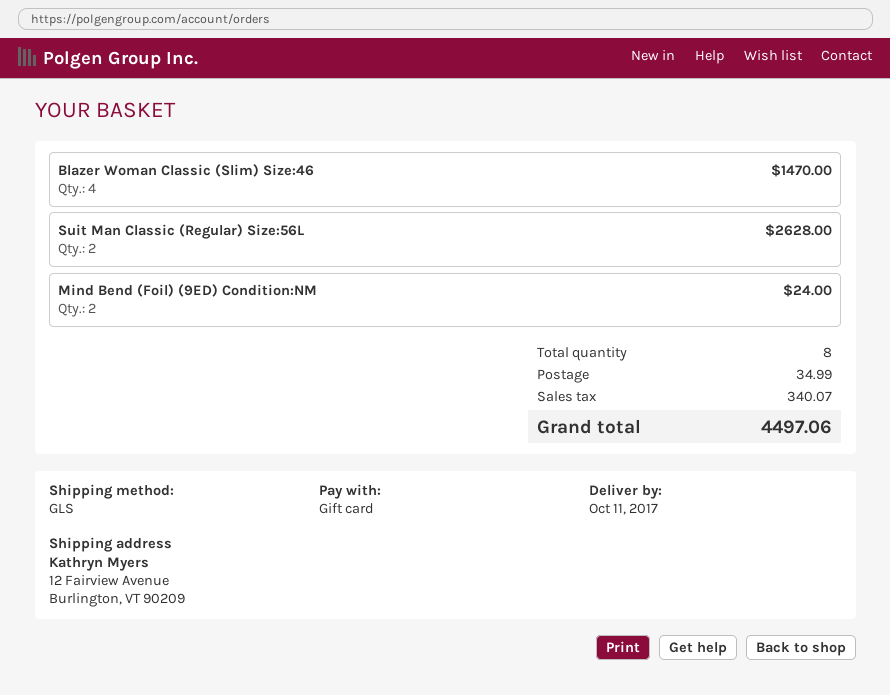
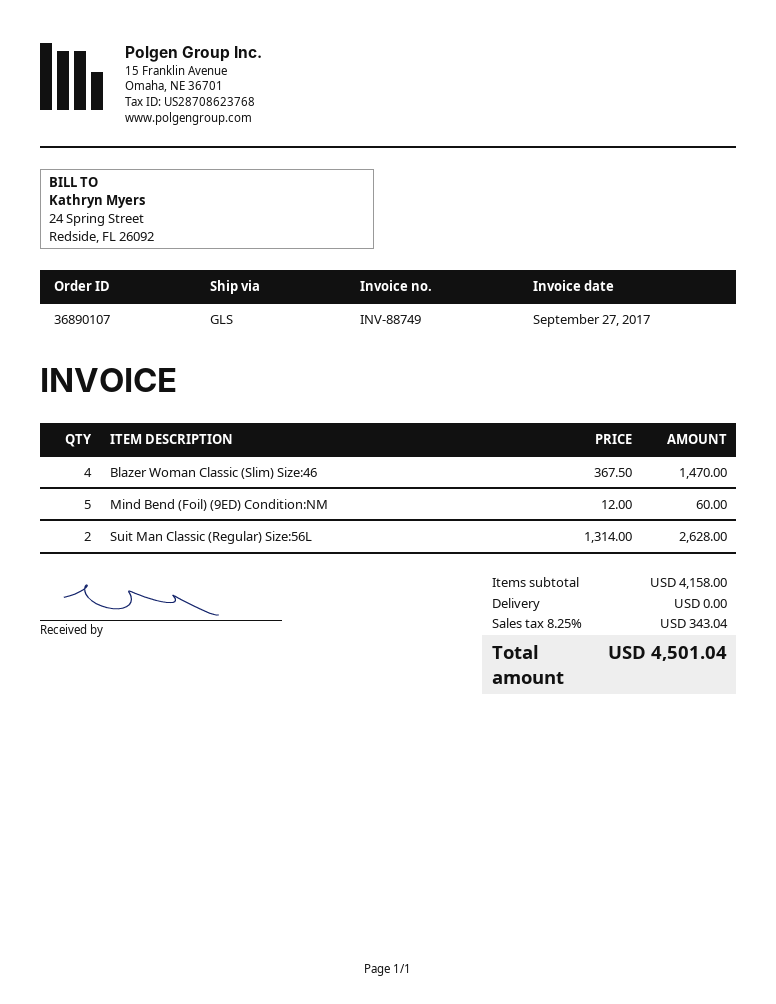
Mind Bend (Foil) (9ED) Condition:NM: 2 for 24.00 -> 5 for 60.00
shipping: 34.99 -> 0.00
tax: 340.07 -> 343.04
total: 4497.06 -> 4501.04

